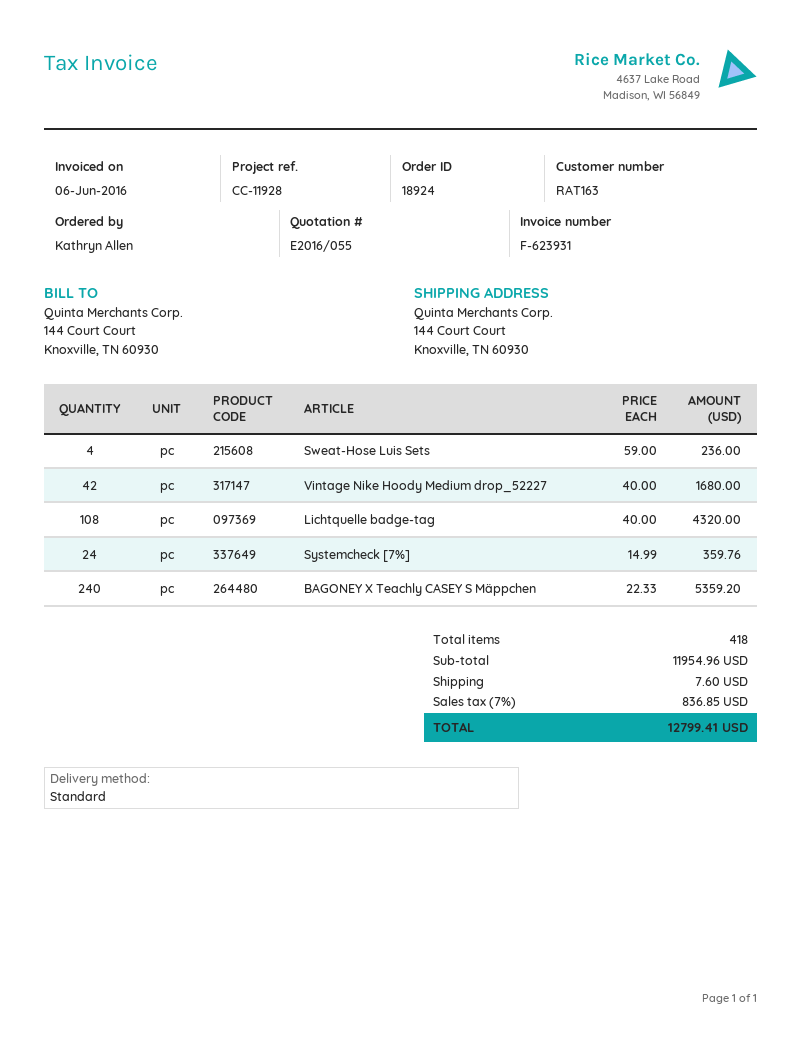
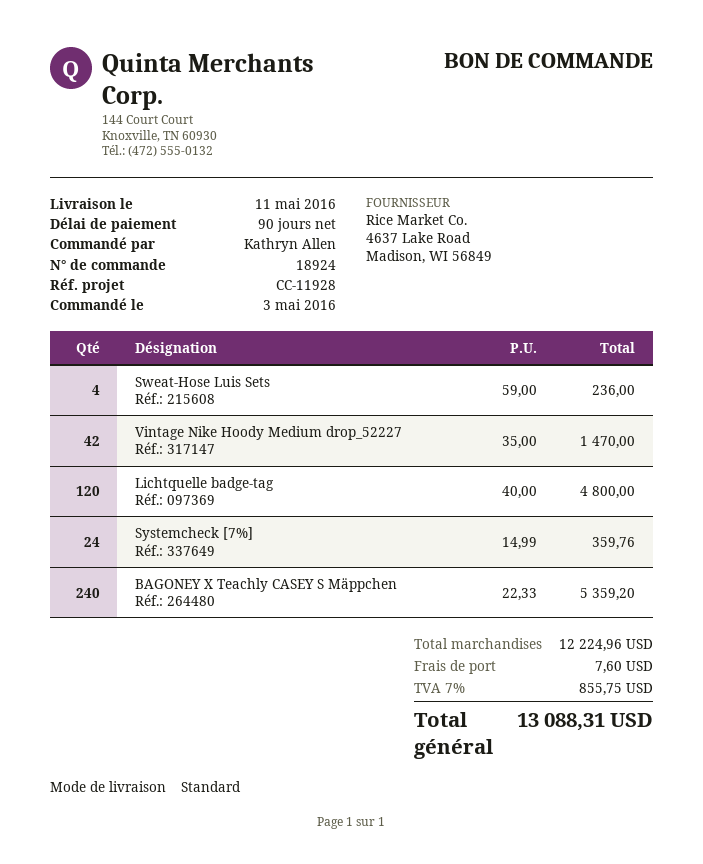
Vintage Nike Hoody Medium drop_52227: 42 x 40.00 = 1680.00 -> 42 x 35.00 = 1470.00
Lichtquelle badge-tag: 108 x 40.00 = 4320.00 -> 120 x 40.00 = 4800.00
subtotal: 11954.96 -> 12224.96
tax: 7% = 836.85 -> 7% = 855.75
total: 12799.41 -> 13088.31

